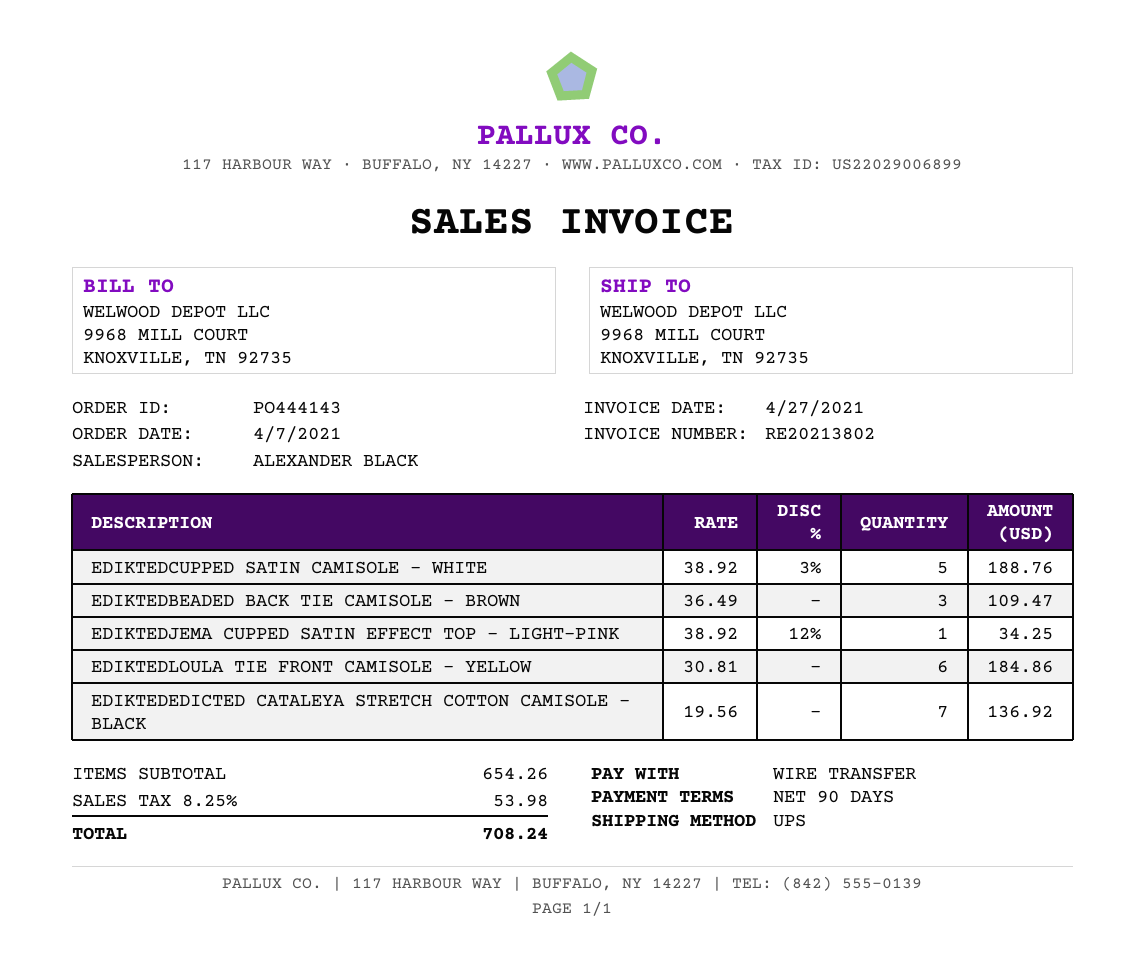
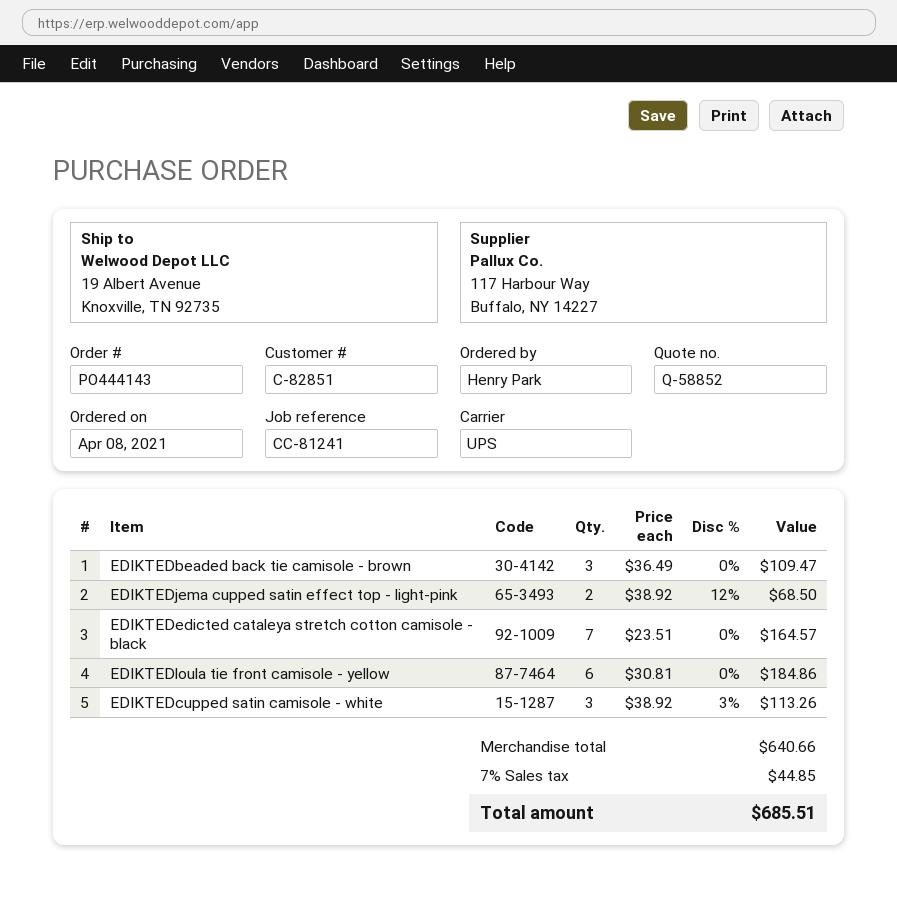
order date: 2021-04-07 -> 2021-04-08
ship to: 9968 MILL COURT, KNOXVILLE, TN 92735 -> 19 Albert Avenue, Knoxville, TN 92735
EDIKTEDCUPPED SATIN CAMISOLE - WHITE: 5 x 38.92 - 3% = 188.76 -> 3 x 38.92 - 3% = 113.26
EDIKTEDJEMA CUPPED SATIN EFFECT TOP - LIGHT-PINK: 1 x 38.92 - 12% = 34.25 -> 2 x 38.92 - 12% = 68.50
EDIKTEDEDICTED CATALEYA STRETCH COTTON CAMISOLE - BLACK: 7 x 19.56 = 136.92 -> 7 x 23.51 = 164.57
subtotal: 654.26 -> 640.66
tax: 8.25% = 53.98 -> 7% = 44.85
total: 708.24 -> 685.51

